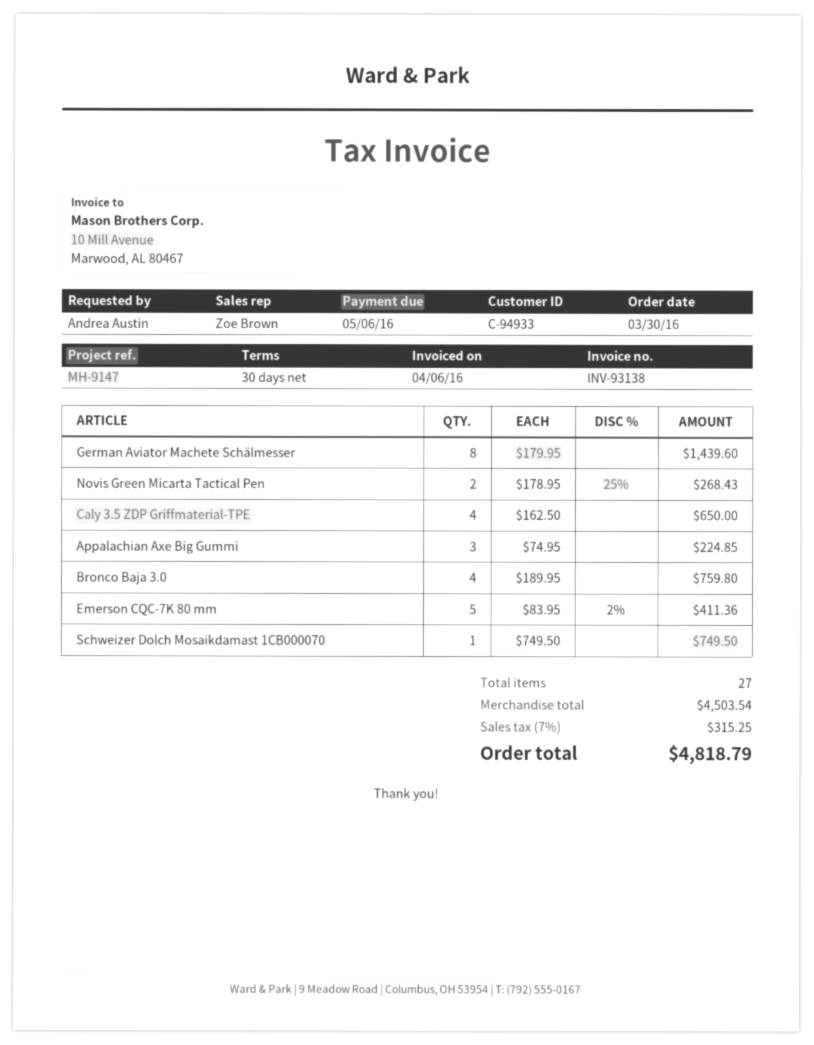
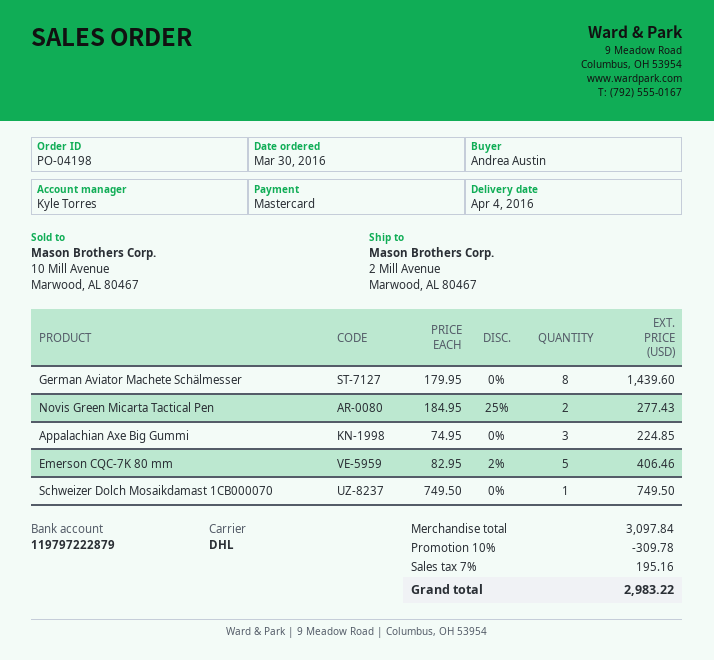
sales rep: Zoe Brown -> Kyle Torres
Novis Green Micarta Tactical Pen: 2 x 178.95 - 25% = 268.43 -> 2 x 184.95 - 25% = 277.43
Caly 3.5 ZDP Griffmaterial-TPE: 4 x 162.50 = 650.00 -> none
Bronco Baja 3.0: 4 x 189.95 = 759.80 -> none
Emerson CQC-7K 80 mm: 5 x 83.95 - 2% = 411.36 -> 5 x 82.95 - 2% = 406.46
subtotal: 4503.54 -> 3097.84
discount: none -> 10% = 309.78
tax: 7% = 315.25 -> 7% = 195.16
total: 4818.79 -> 2983.22

